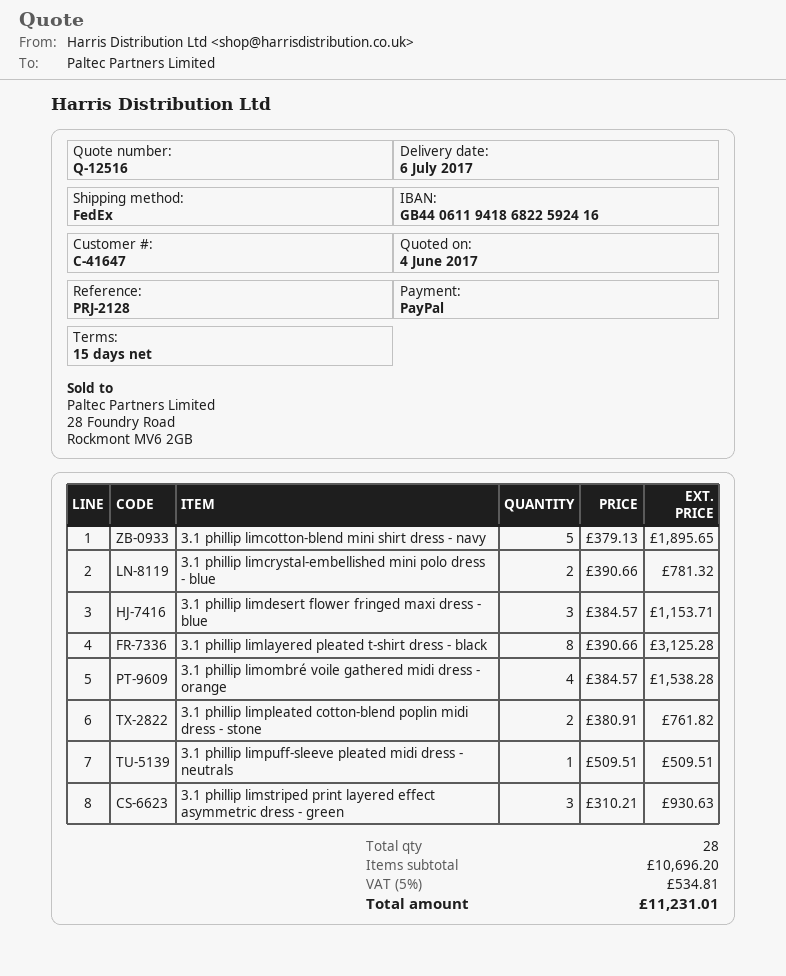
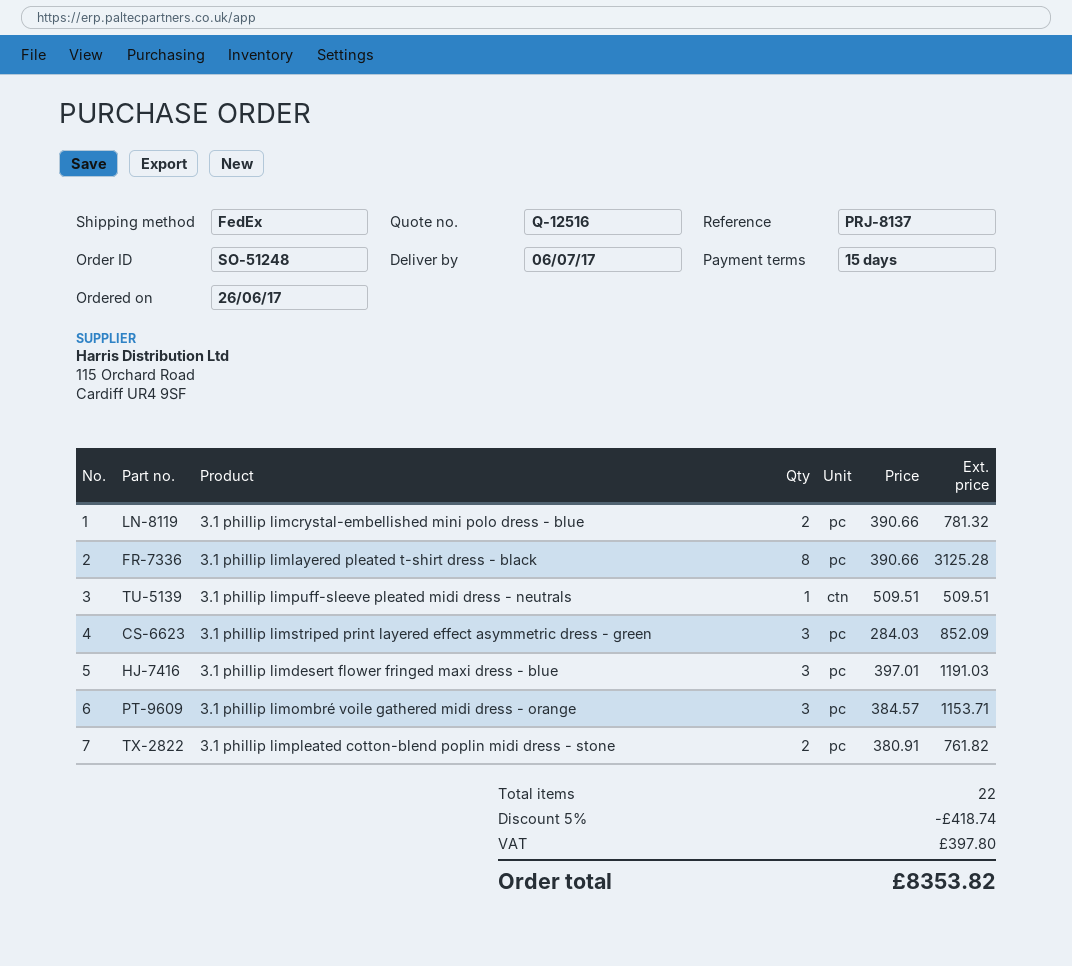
reference: PRJ-2128 -> PRJ-8137
3.1 phillip limcotton-blend mini shirt dress - navy: 5 x 379.13 = 1895.65 -> none
3.1 phillip limdesert flower fringed maxi dress - blue: 3 x 384.57 = 1153.71 -> 3 x 397.01 = 1191.03
3.1 phillip limombré voile gathered midi dress - orange: 4 x 384.57 = 1538.28 -> 3 x 384.57 = 1153.71
3.1 phillip limstriped print layered effect asymmetric dress - green: 3 x 310.21 = 930.63 -> 3 x 284.03 = 852.09
total quantity: 28 -> 22
discount: none -> 5% = 418.74
tax: 534.81 -> 397.80
total: 11231.01 -> 8353.82

